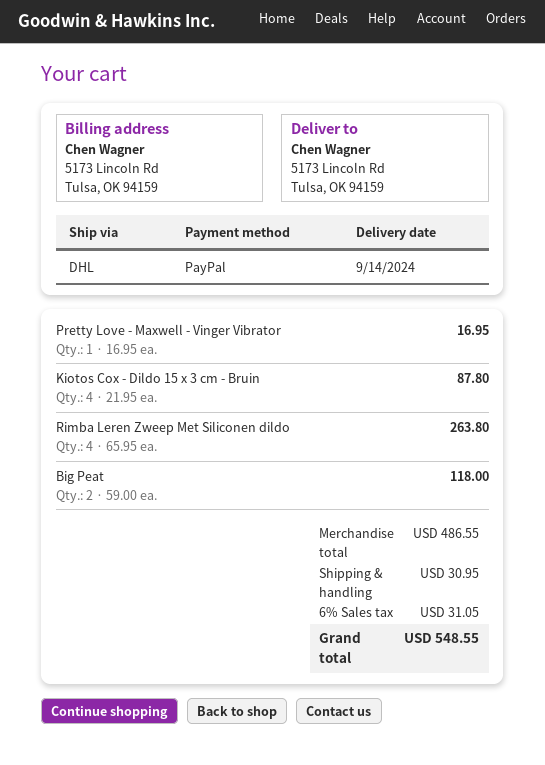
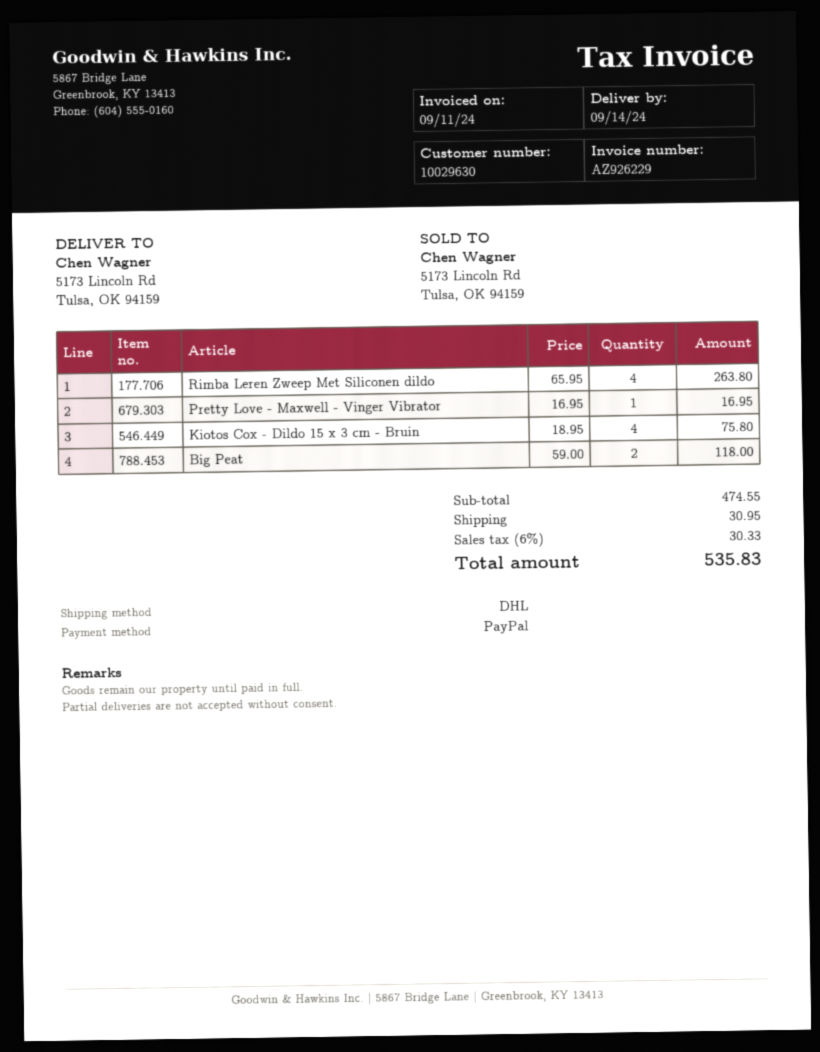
Kiotos Cox - Dildo 15 x 3 cm - Bruin: 4 x 21.95 = 87.80 -> 4 x 18.95 = 75.80
subtotal: 486.55 -> 474.55
tax: 6% = 31.05 -> 6% = 30.33
total: 548.55 -> 535.83

